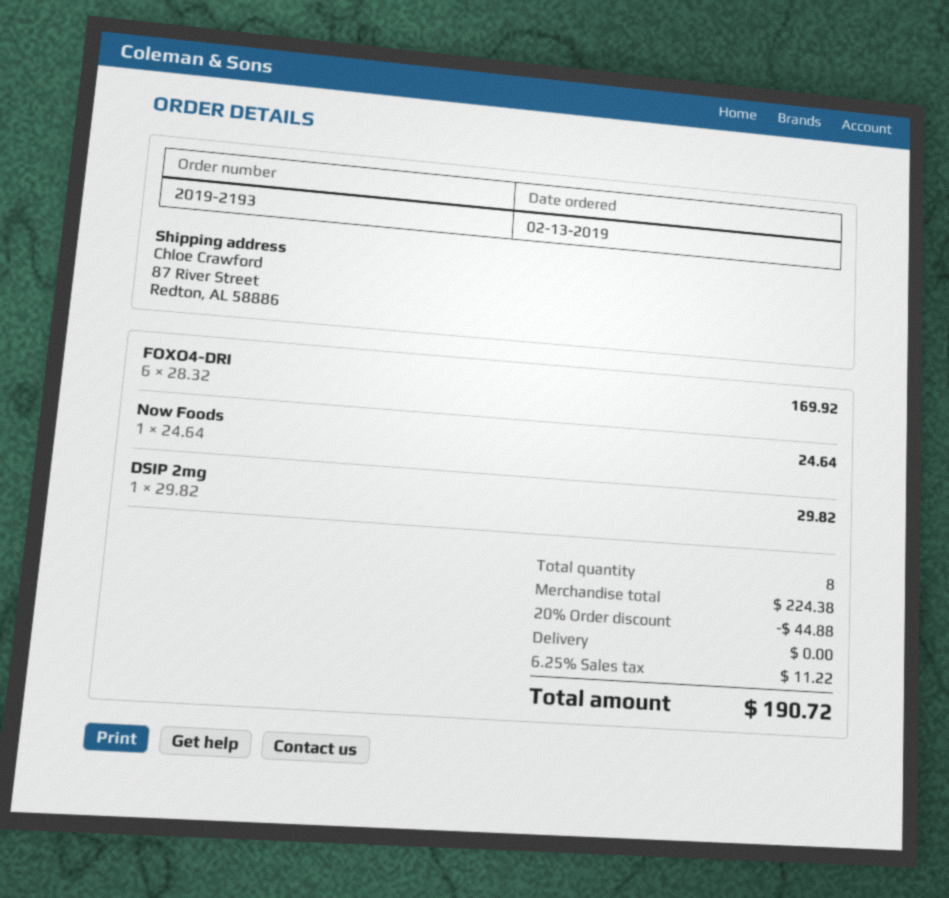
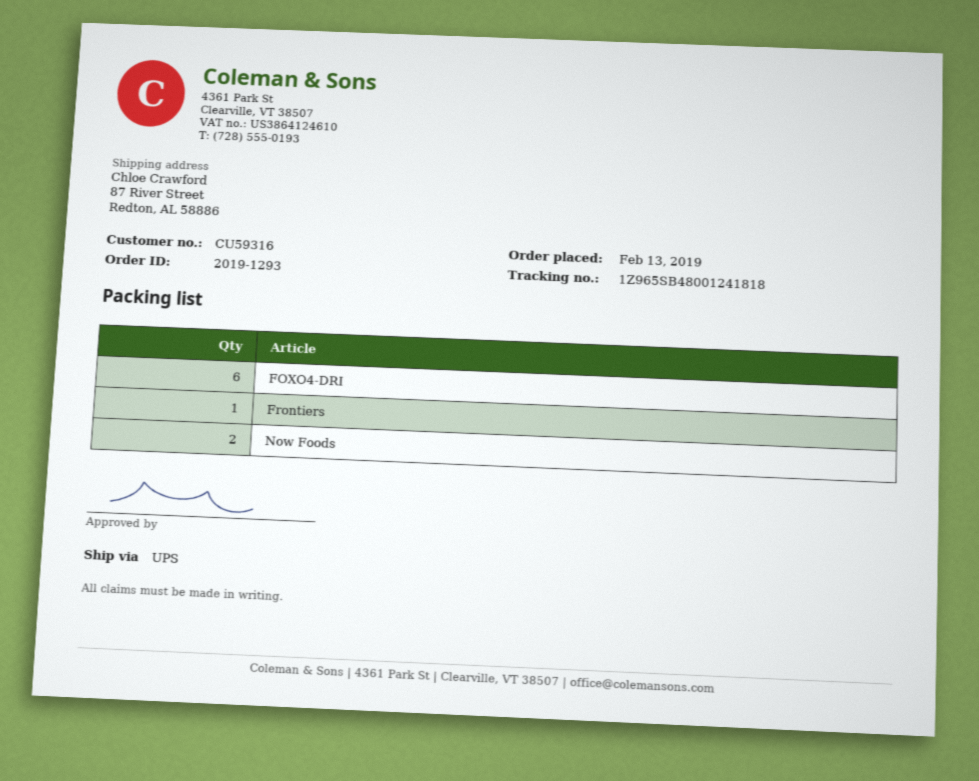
order number: 2019-2193 -> 2019-1293
Now Foods: 1 -> 2
DSIP 2mg: 1 -> none
Frontiers: none -> 1

